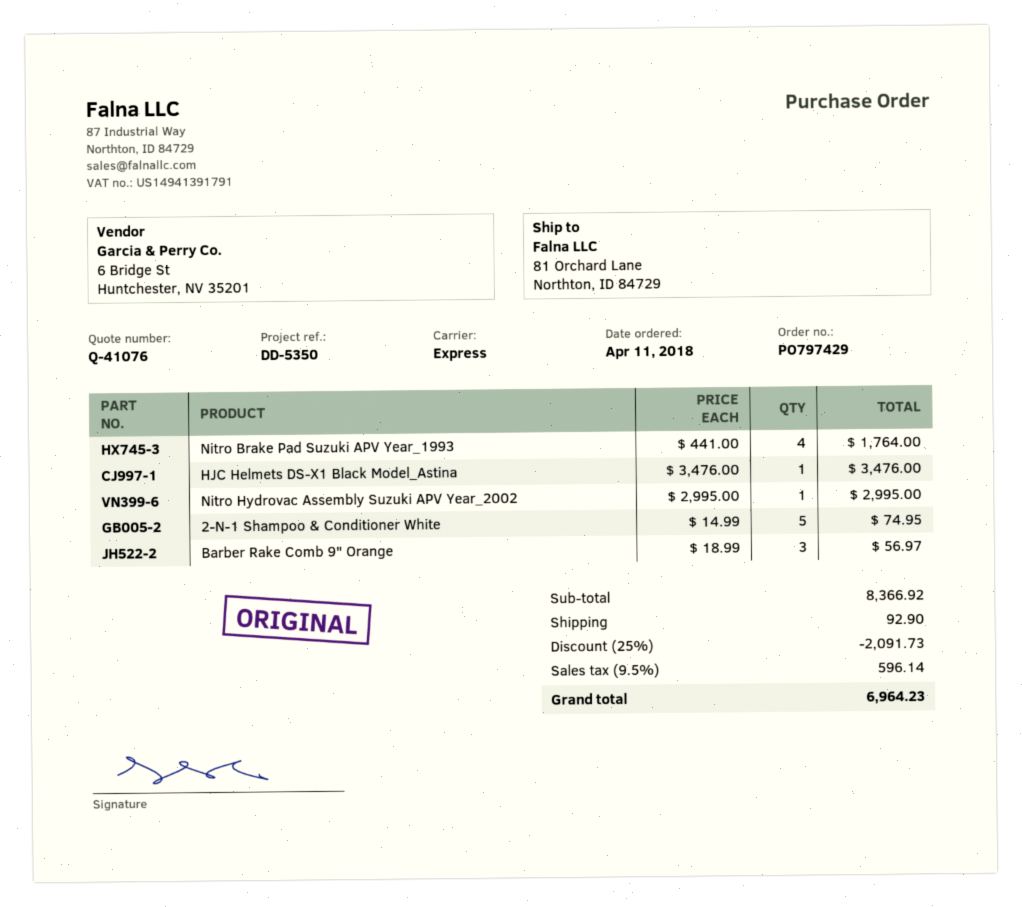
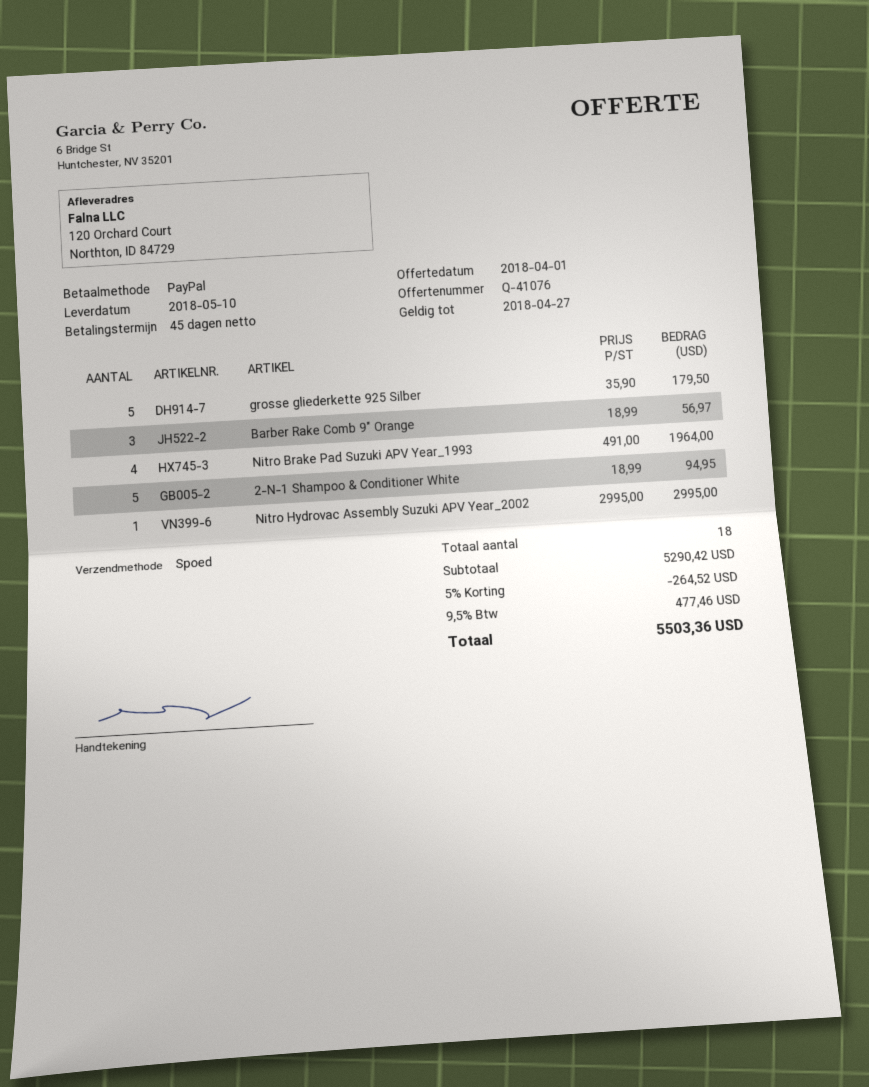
ship to: 81 Orchard Lane, Northton, ID 84729 -> 120 Orchard Court, Northton, ID 84729
Nitro Brake Pad Suzuki APV Year_1993: 4 x 441.00 = 1764.00 -> 4 x 491.00 = 1964.00
HJC Helmets DS-X1 Black Model_Astina: 1 x 3476.00 = 3476.00 -> none
2-N-1 Shampoo & Conditioner White: 5 x 14.99 = 74.95 -> 5 x 18.99 = 94.95
grosse gliederkette 925 Silber: none -> 5 x 35.90 = 179.50
subtotal: 8366.92 -> 5290.42
discount: 25% = 2091.73 -> 5% = 264.52
shipping: 92.90 -> none
tax: 9.5% = 596.14 -> 9.5% = 477.46
total: 6964.23 -> 5503.36

